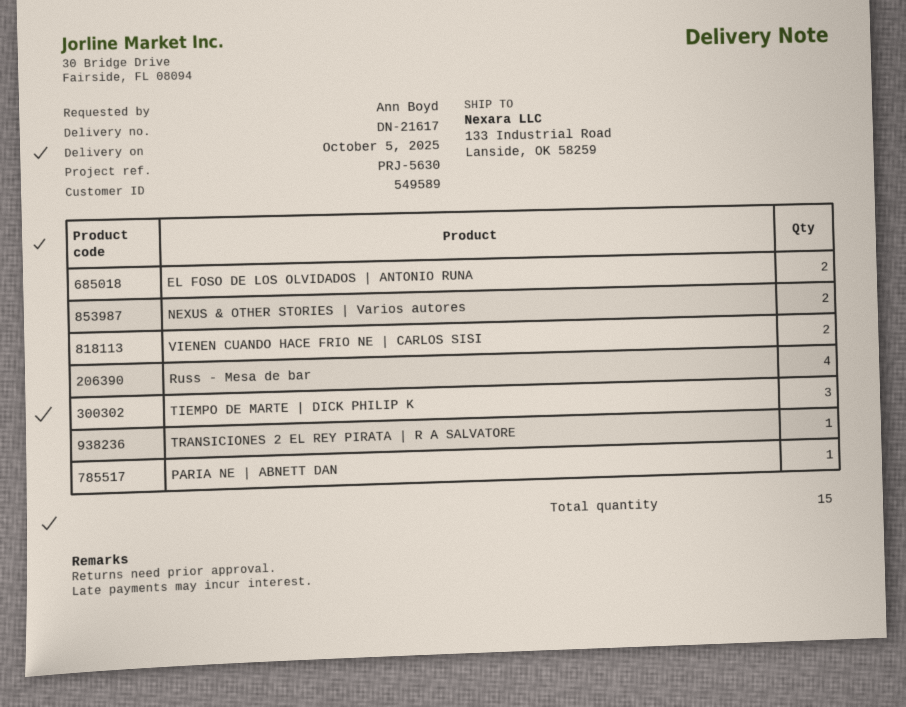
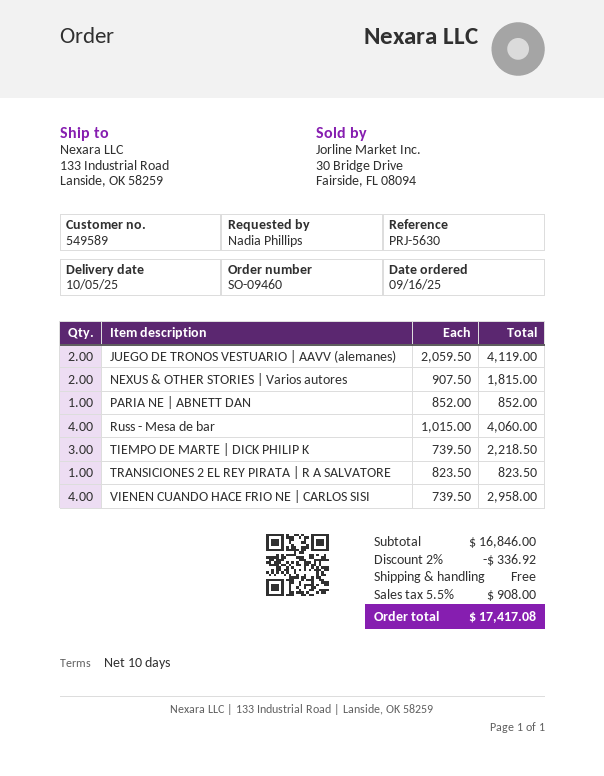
ordered by: Ann Boyd -> Nadia Phillips
EL FOSO DE LOS OLVIDADOS | ANTONIO RUNA: 2 -> none
VIENEN CUANDO HACE FRIO NE | CARLOS SISI: 2 -> 4
JUEGO DE TRONOS VESTUARIO | AAVV (alemanes): none -> 2

